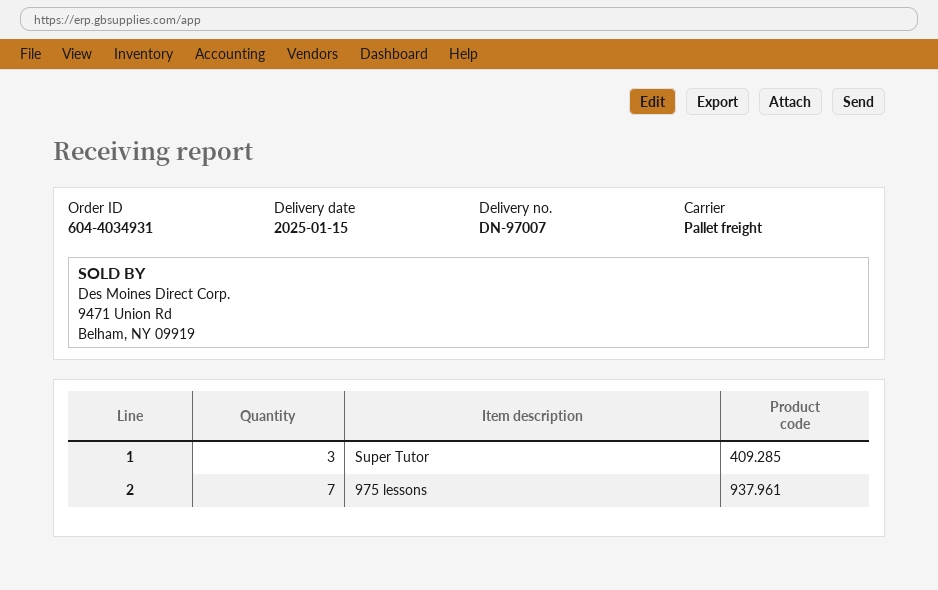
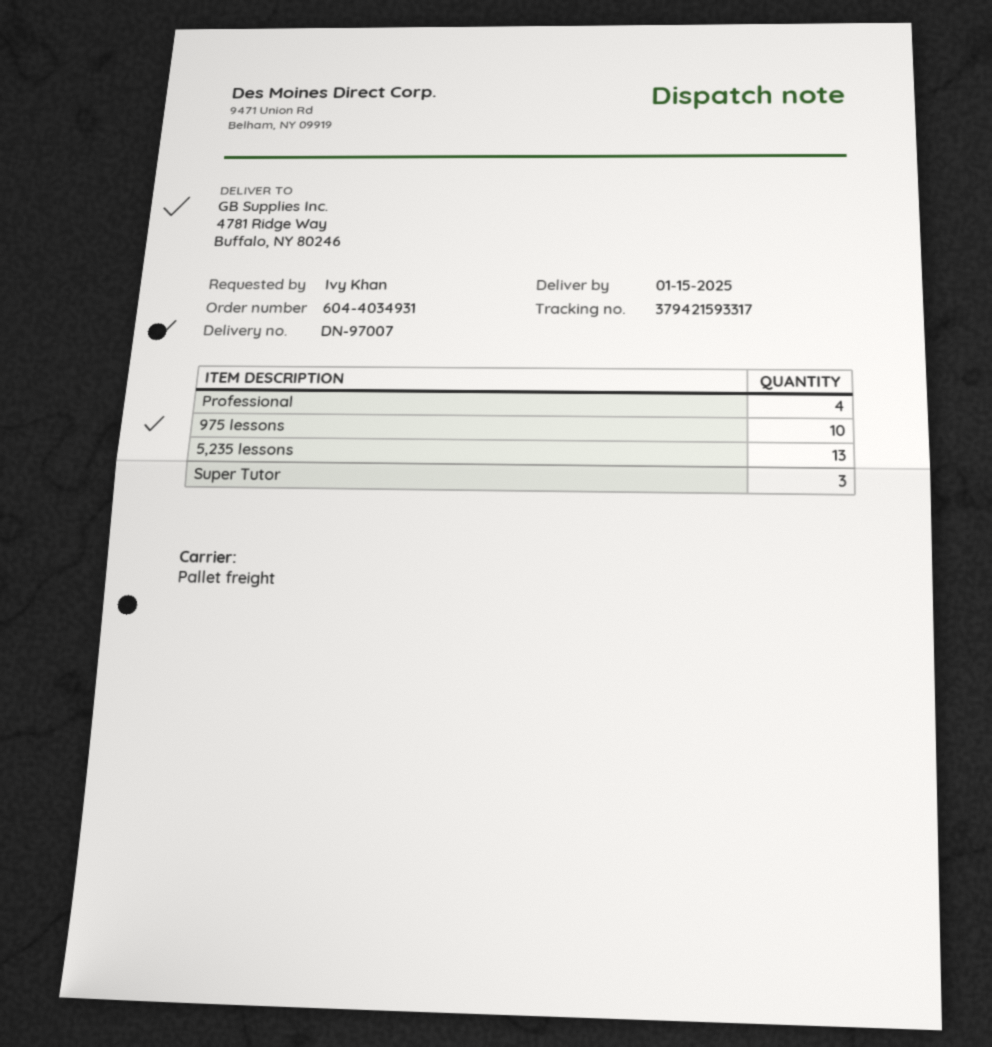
975 lessons: 7 -> 10
Professional: none -> 4
5,235 lessons: none -> 13

